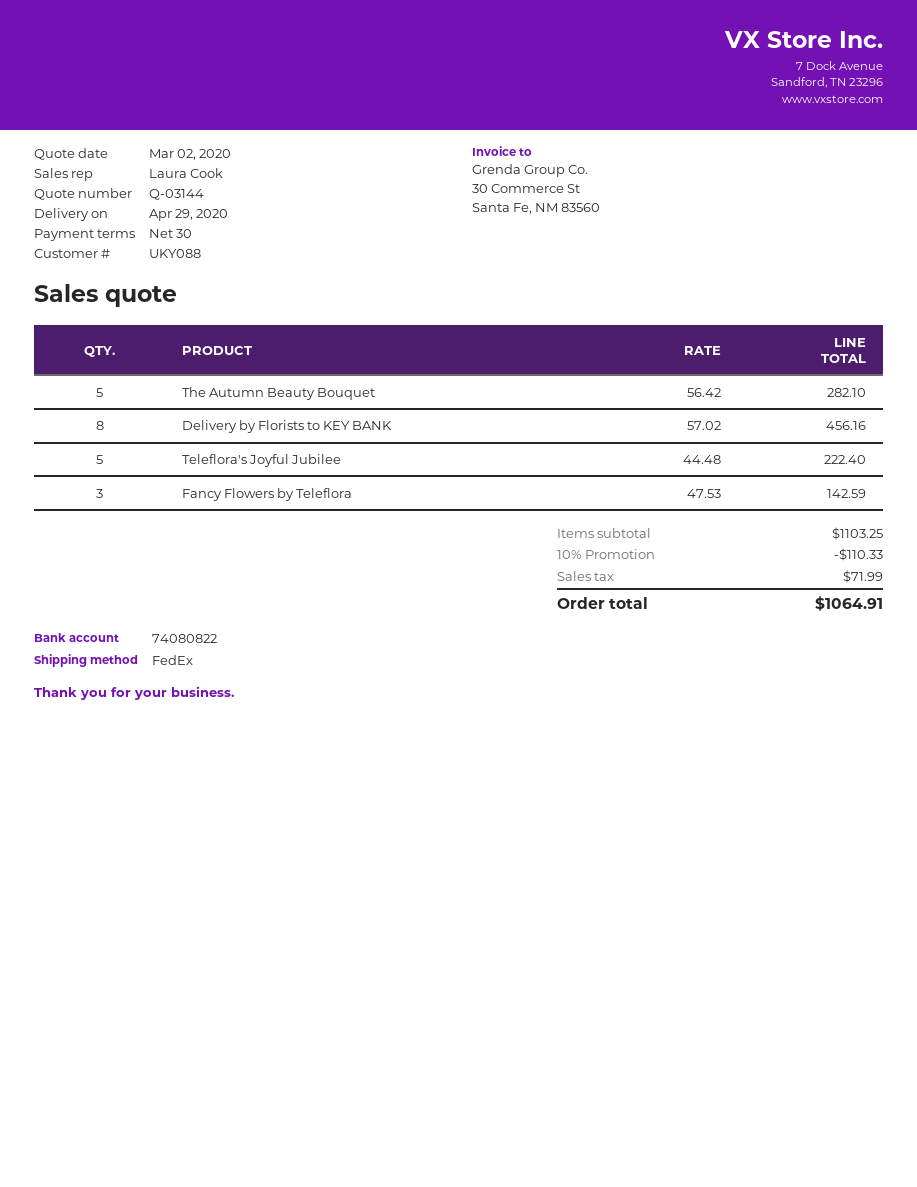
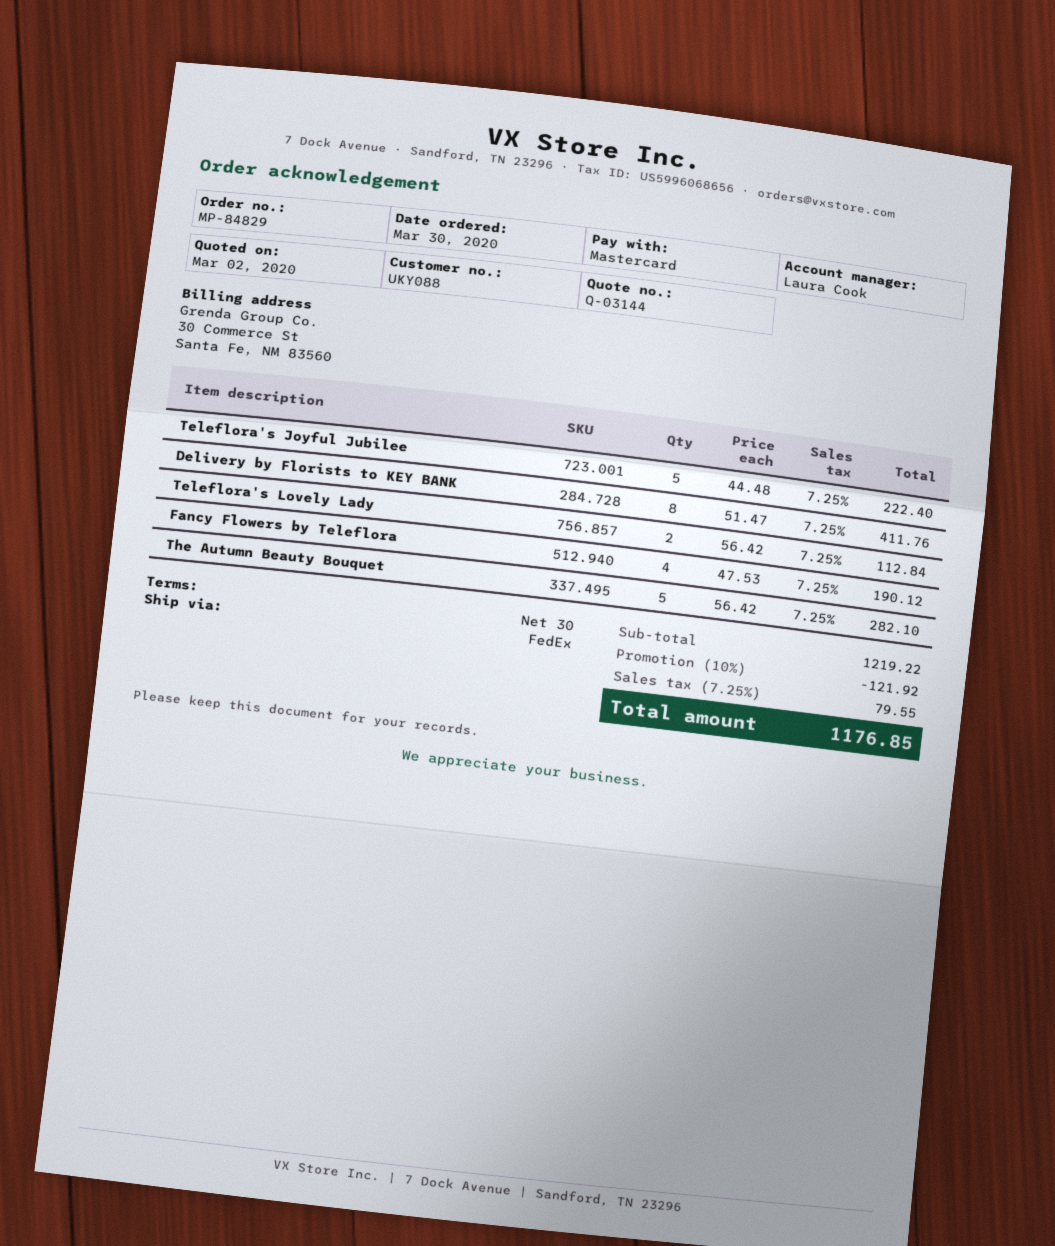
Delivery by Florists to KEY BANK: 8 x 57.02 = 456.16 -> 8 x 51.47 = 411.76
Fancy Flowers by Teleflora: 3 x 47.53 = 142.59 -> 4 x 47.53 = 190.12
Teleflora's Lovely Lady: none -> 2 x 56.42 = 112.84
subtotal: 1103.25 -> 1219.22
discount: 10% = 110.33 -> 10% = 121.92
tax: 71.99 -> 79.55
total: 1064.91 -> 1176.85

